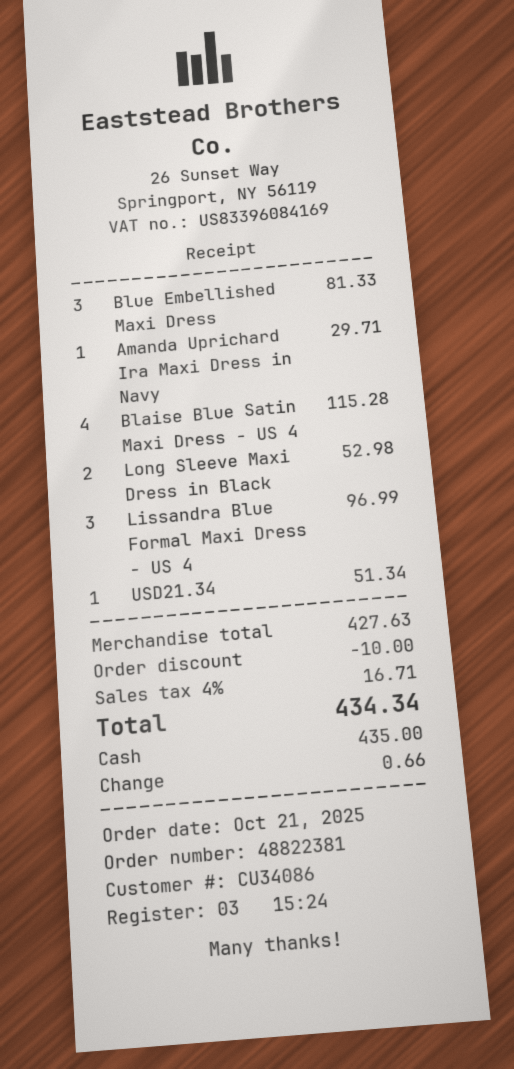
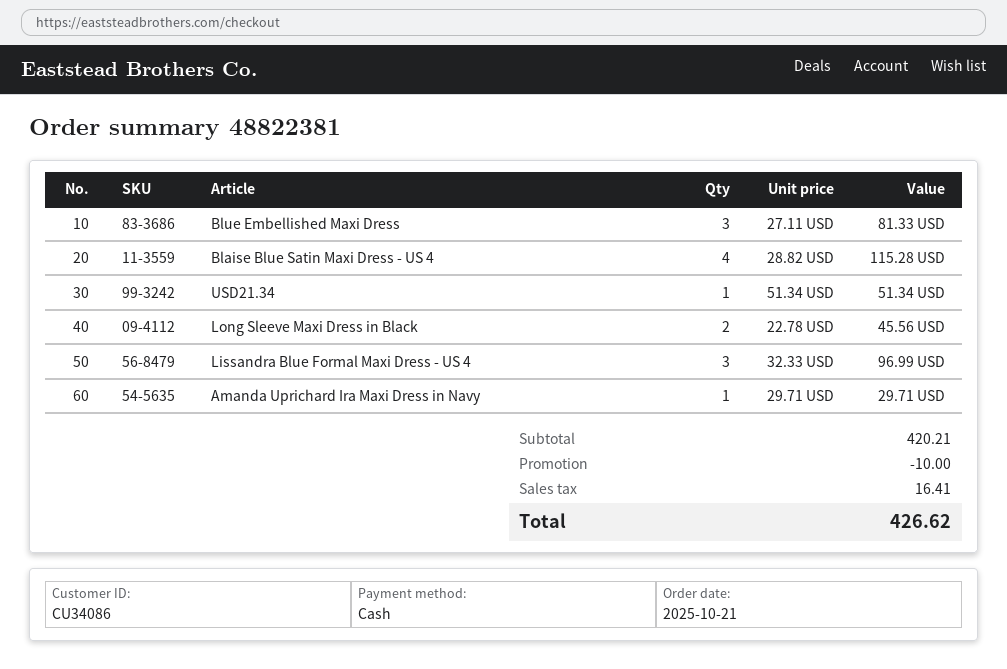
Long Sleeve Maxi Dress in Black: 2 for 52.98 -> 2 for 45.56
subtotal: 427.63 -> 420.21
tax: 16.71 -> 16.41
total: 434.34 -> 426.62

